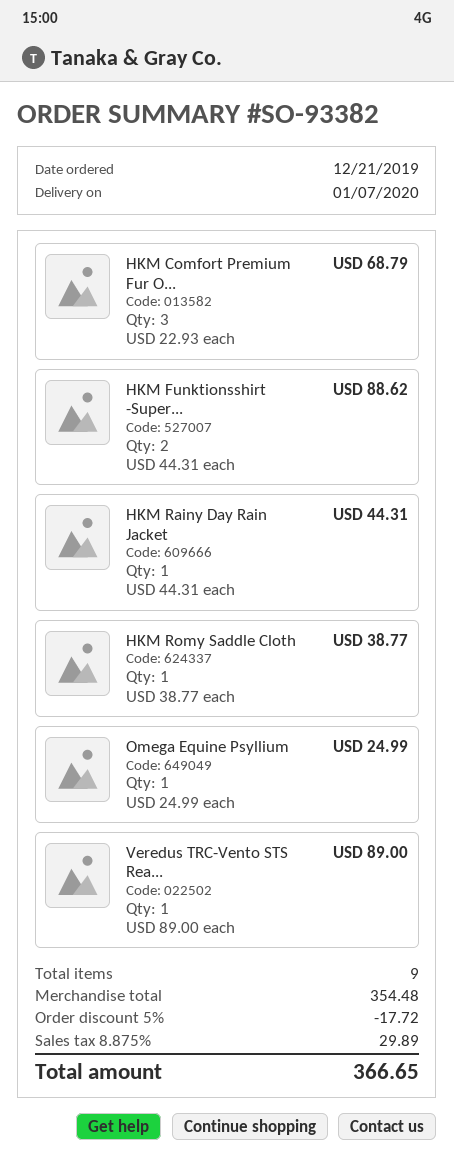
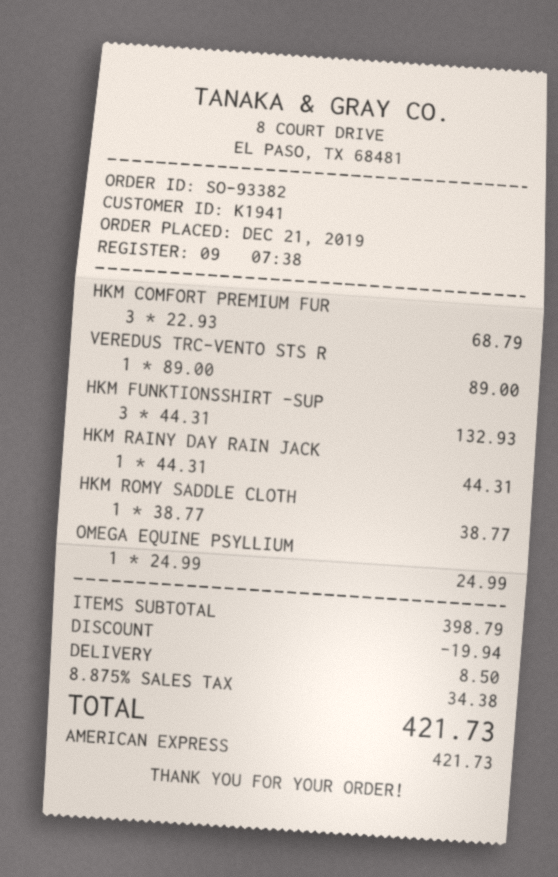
HKM Funktionsshirt -Super...: 2 x 44.31 = 88.62 -> 3 x 44.31 = 132.93
subtotal: 354.48 -> 398.79
discount: 17.72 -> 19.94
shipping: none -> 8.50
tax: 8.875% = 29.89 -> 8.875% = 34.38
total: 366.65 -> 421.73

